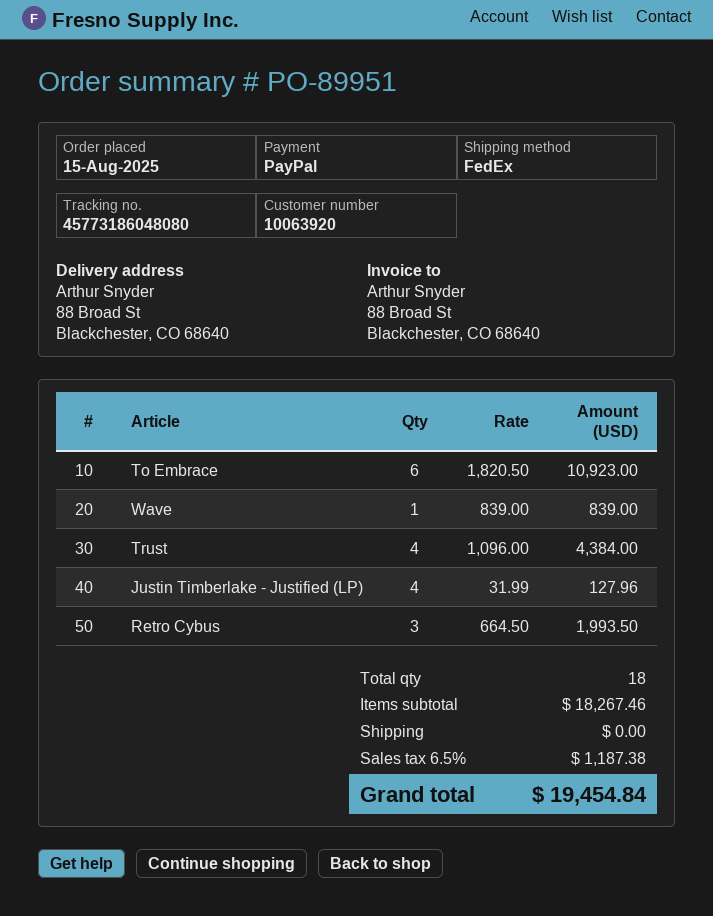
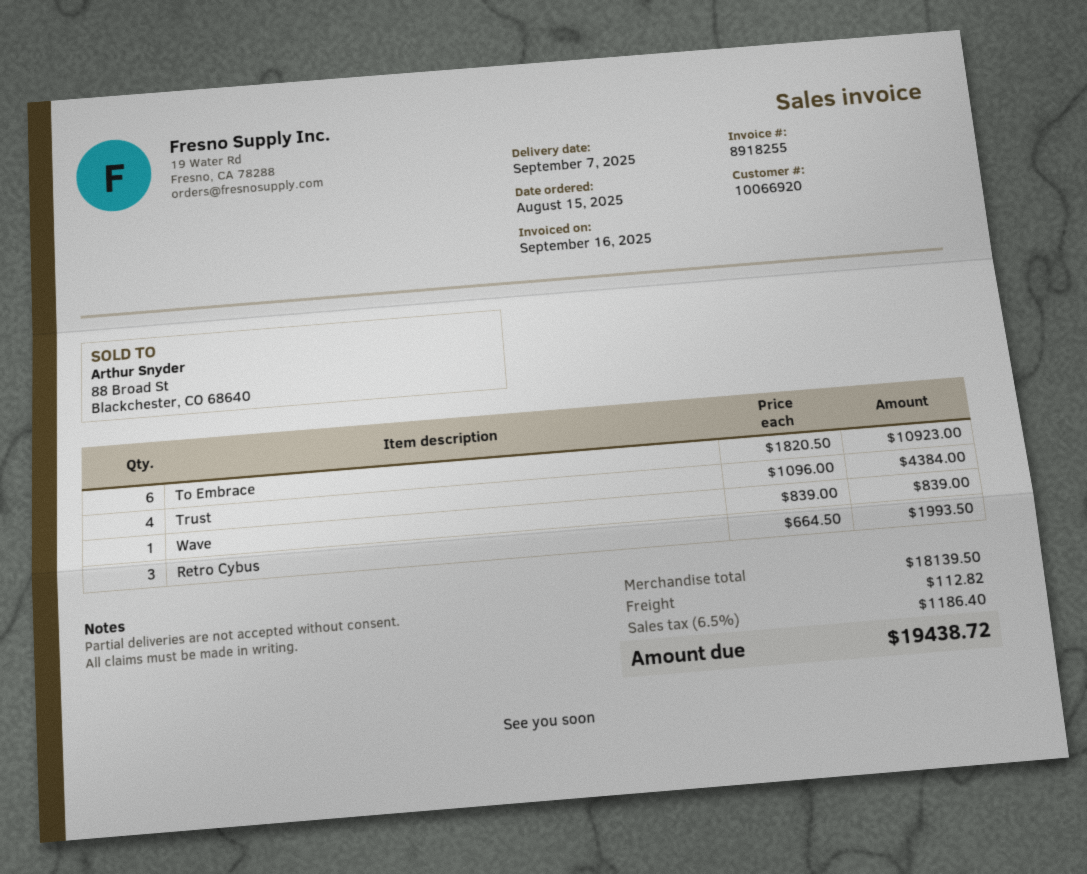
customer number: 10063920 -> 10066920
Justin Timberlake - Justified (LP): 4 x 31.99 = 127.96 -> none
subtotal: 18267.46 -> 18139.50
shipping: 0.00 -> 112.82
tax: 6.5% = 1187.38 -> 6.5% = 1186.40
total: 19454.84 -> 19438.72

